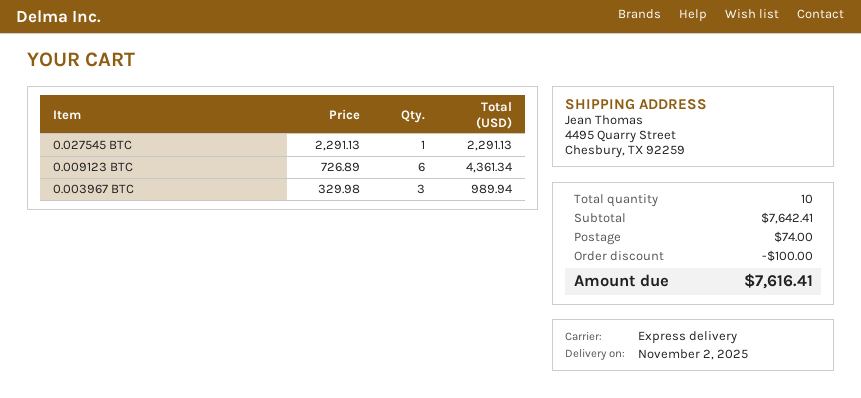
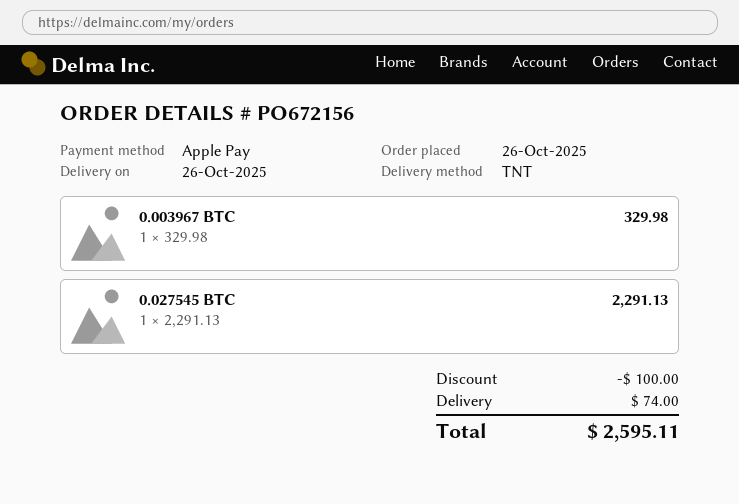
delivery date: 2025-11-02 -> 2025-10-26
shipping method: express -> TNT
0.009123 BTC: 6 x 726.89 = 4361.34 -> none
0.003967 BTC: 3 x 329.98 = 989.94 -> 1 x 329.98 = 329.98
total: 7616.41 -> 2595.11

